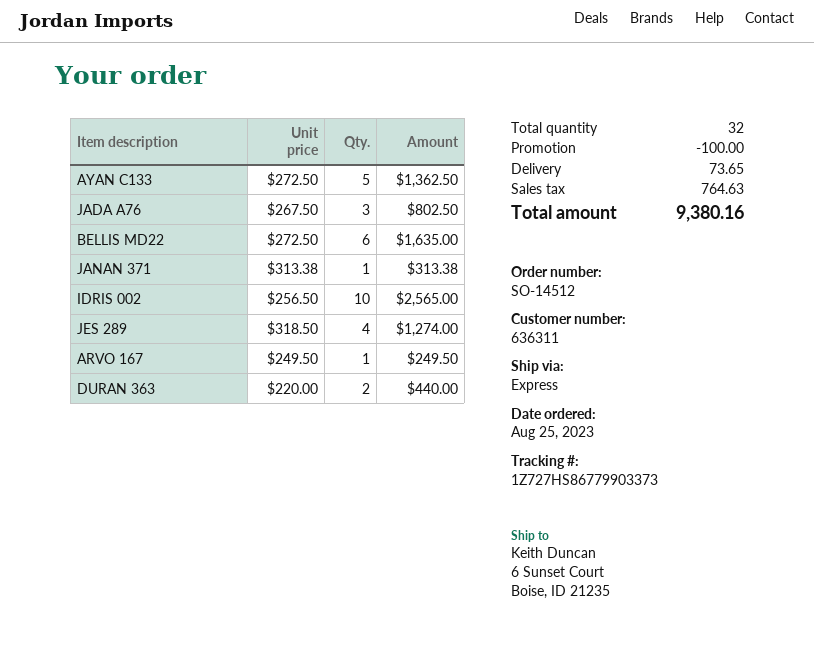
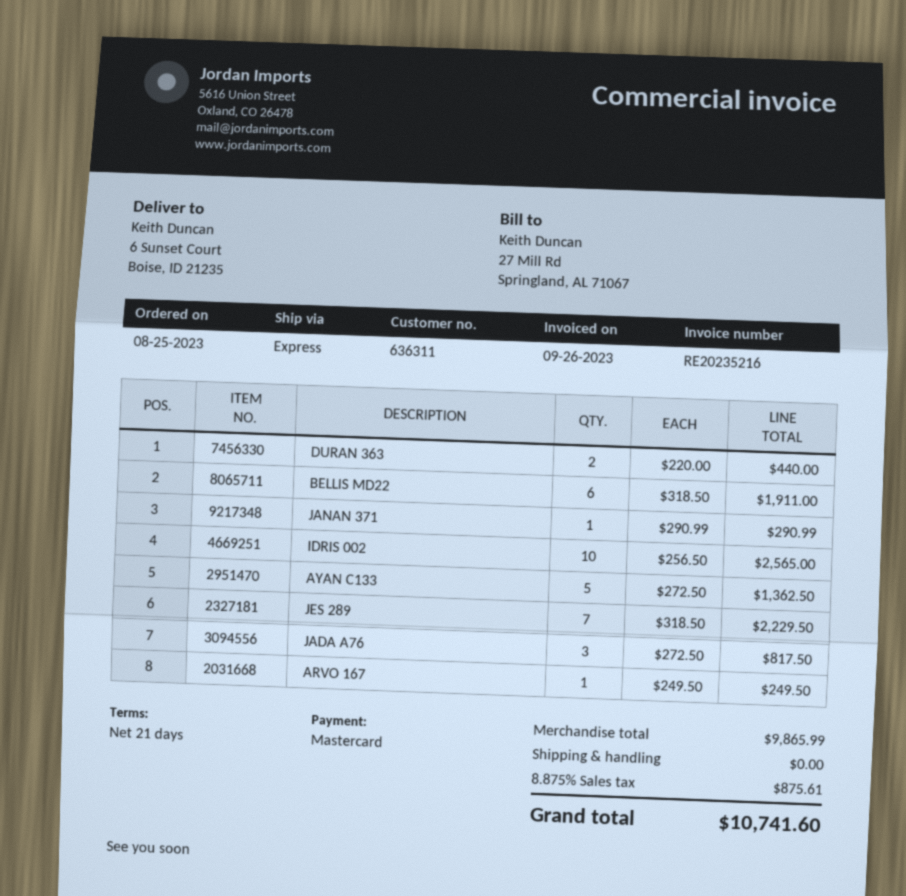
JADA A76: 3 x 267.50 = 802.50 -> 3 x 272.50 = 817.50
BELLIS MD22: 6 x 272.50 = 1635.00 -> 6 x 318.50 = 1911.00
JANAN 371: 1 x 313.38 = 313.38 -> 1 x 290.99 = 290.99
JES 289: 4 x 318.50 = 1274.00 -> 7 x 318.50 = 2229.50
discount: 100.00 -> none
shipping: 73.65 -> 0.00
tax: 764.63 -> 875.61
total: 9380.16 -> 10741.60

